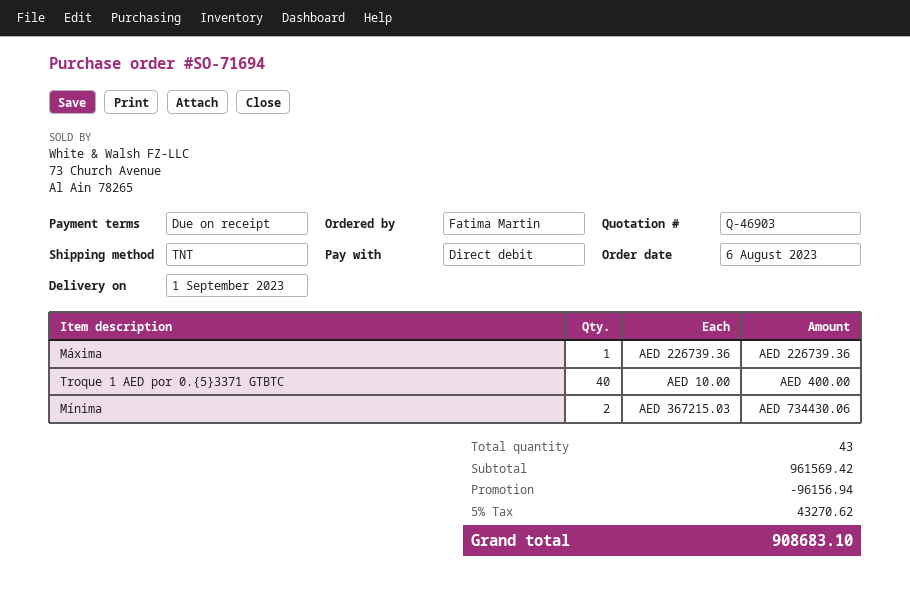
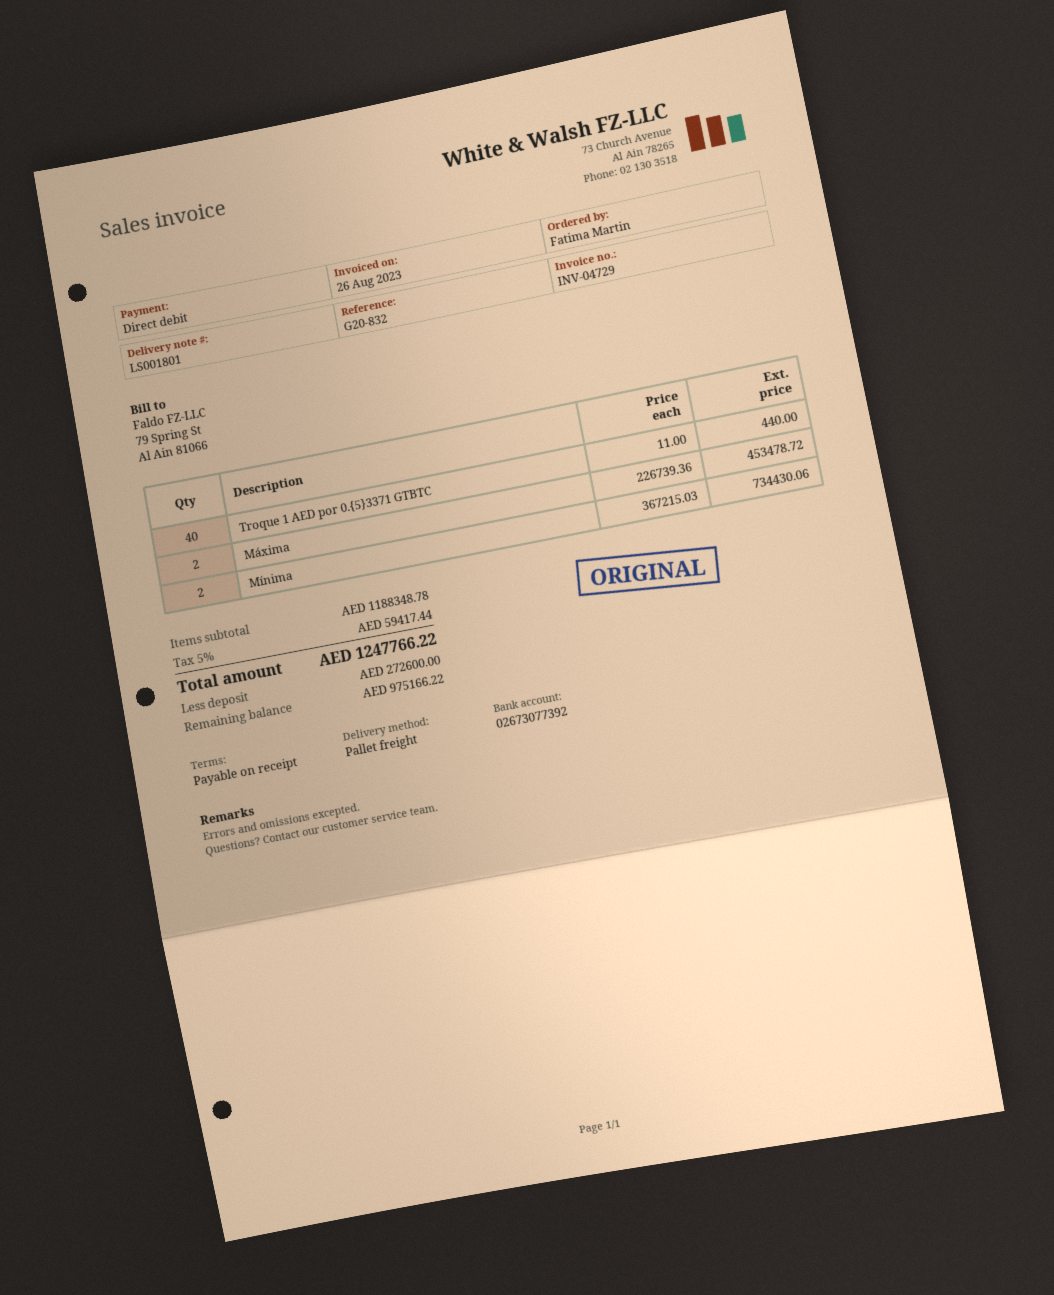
shipping method: TNT -> pallet freight
Máxima: 1 x 226739.36 = 226739.36 -> 2 x 226739.36 = 453478.72
Troque 1 AED por 0.{5}3371 GTBTC: 40 x 10.00 = 400.00 -> 40 x 11.00 = 440.00
subtotal: 961569.42 -> 1188348.78
discount: 96156.94 -> none
tax: 5% = 43270.62 -> 5% = 59417.44
total: 908683.10 -> 1247766.22

